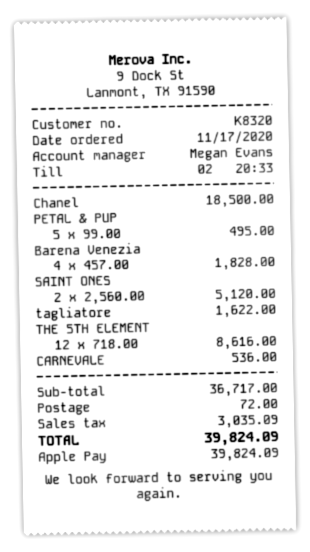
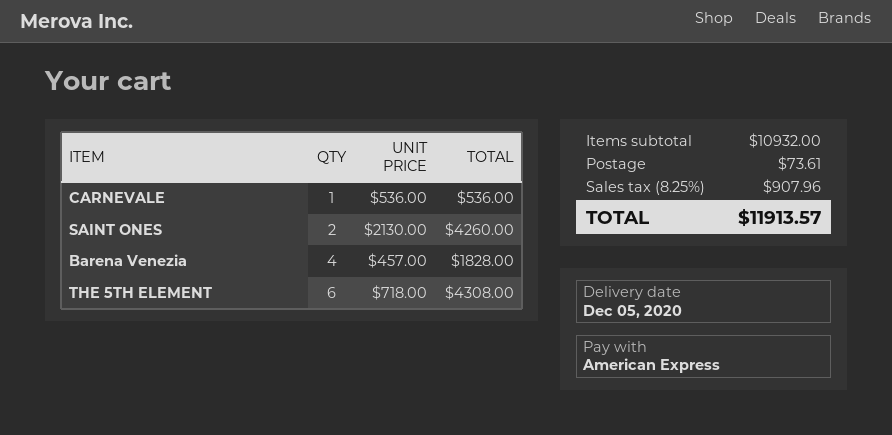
payment method: Apple Pay -> American Express
Chanel: 1 x 18500.00 = 18500.00 -> none
PETAL & PUP: 5 x 99.00 = 495.00 -> none
SAINT ONES: 2 x 2560.00 = 5120.00 -> 2 x 2130.00 = 4260.00
tagliatore: 1 x 1622.00 = 1622.00 -> none
THE 5TH ELEMENT: 12 x 718.00 = 8616.00 -> 6 x 718.00 = 4308.00
subtotal: 36717.00 -> 10932.00
shipping: 72.00 -> 73.61
tax: 3035.09 -> 907.96
total: 39824.09 -> 11913.57

